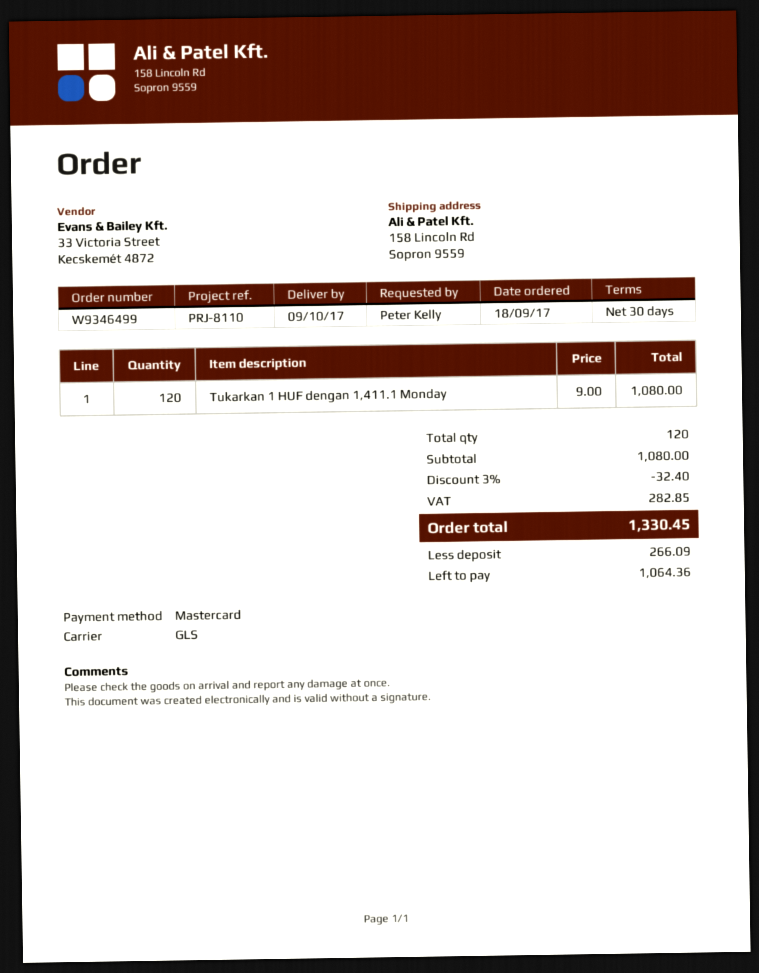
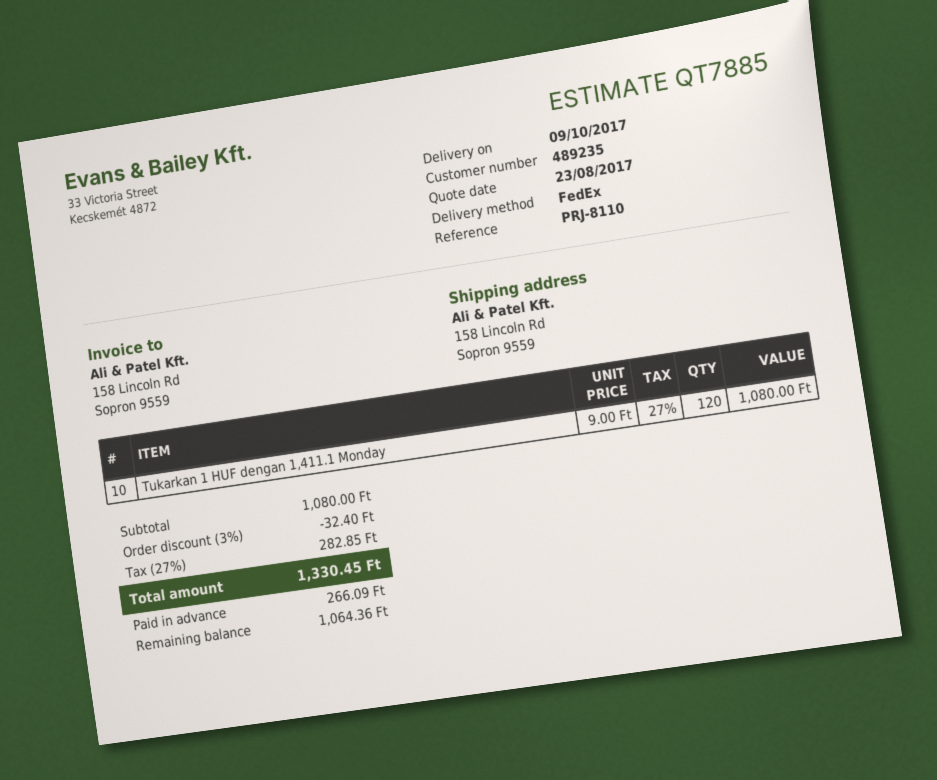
shipping method: GLS -> FedEx

